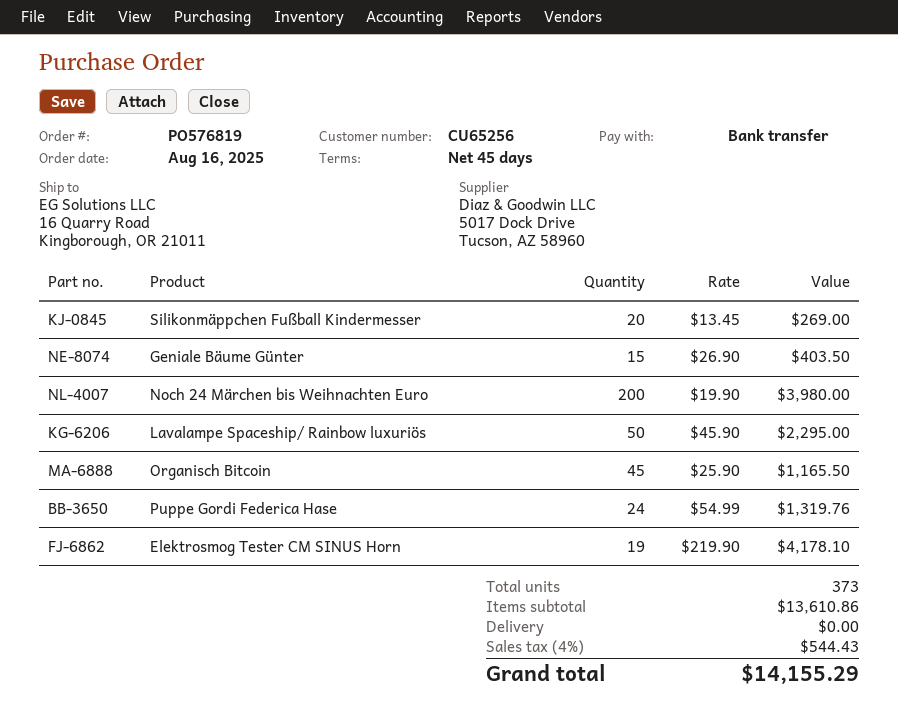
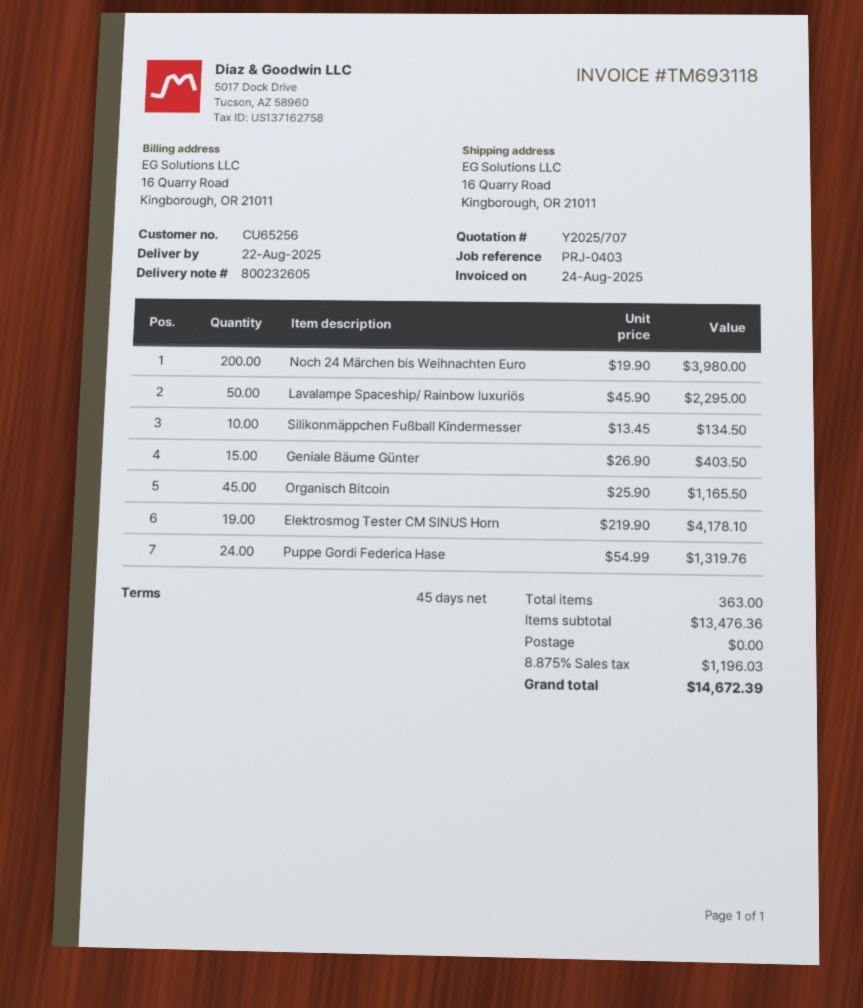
Silikonmäppchen Fußball Kindermesser: 20 x 13.45 = 269.00 -> 10 x 13.45 = 134.50
total quantity: 373 -> 363
subtotal: 13610.86 -> 13476.36
tax: 4% = 544.43 -> 8.875% = 1196.03
total: 14155.29 -> 14672.39

